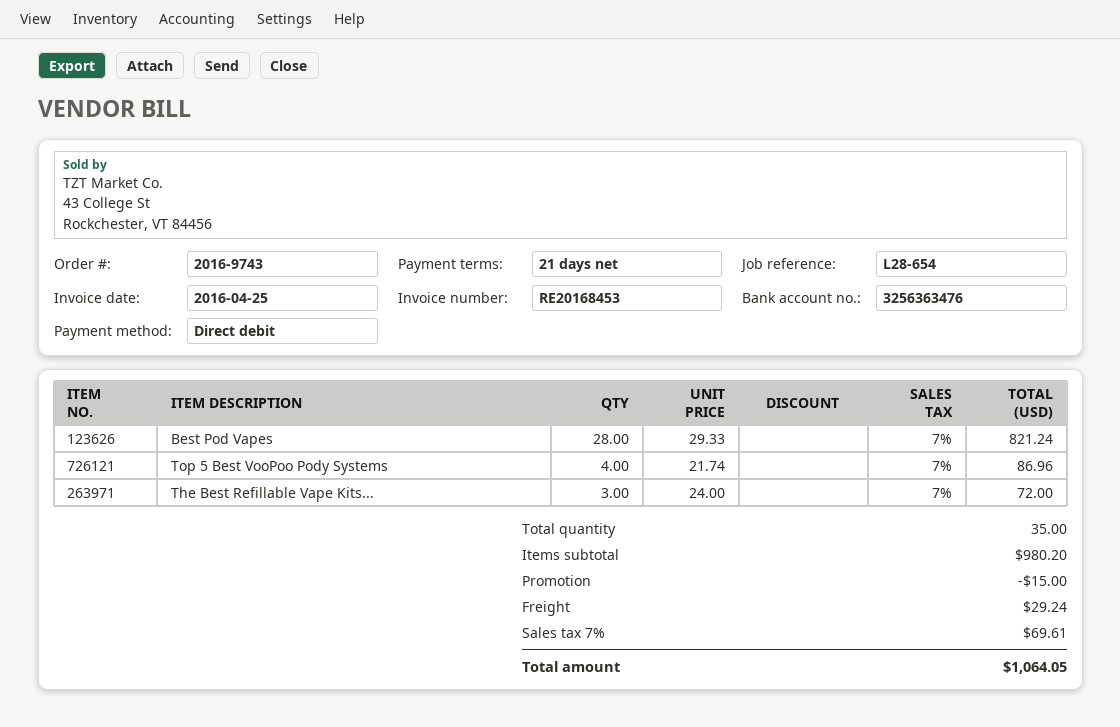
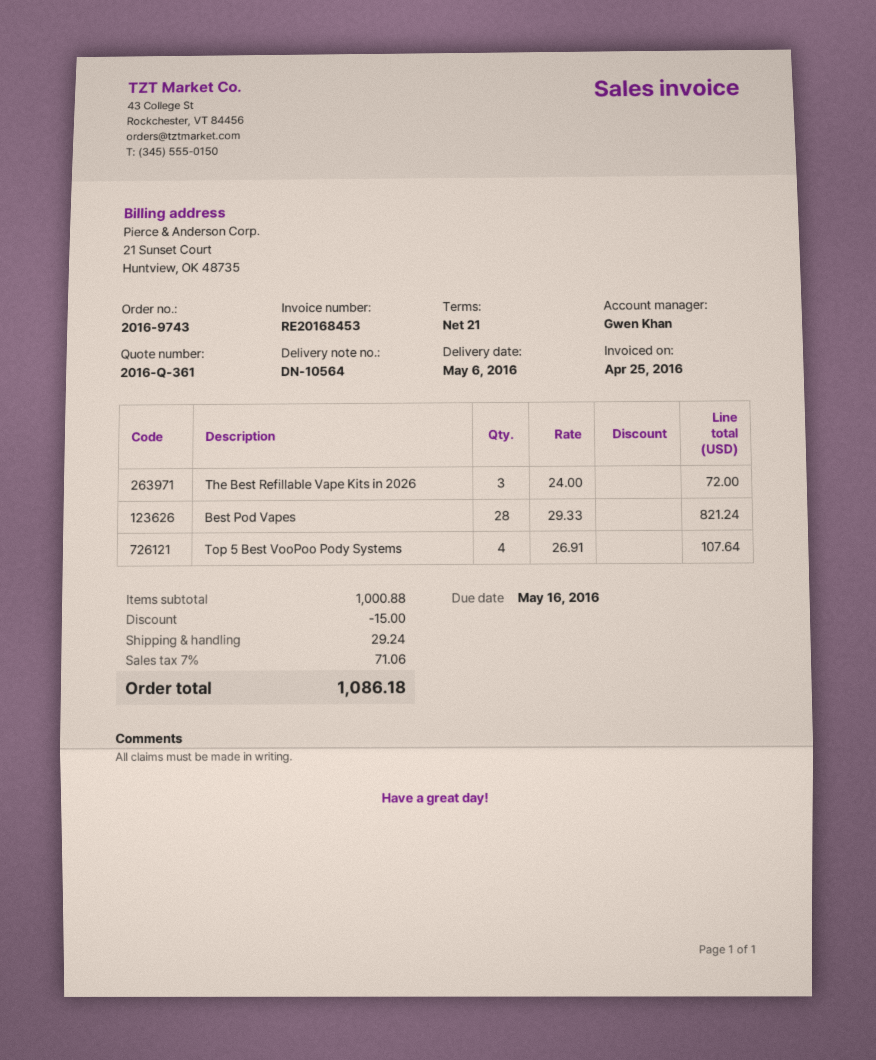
Top 5 Best VooPoo Pody Systems: 4 x 21.74 = 86.96 -> 4 x 26.91 = 107.64
subtotal: 980.20 -> 1000.88
tax: 7% = 69.61 -> 7% = 71.06
total: 1064.05 -> 1086.18

